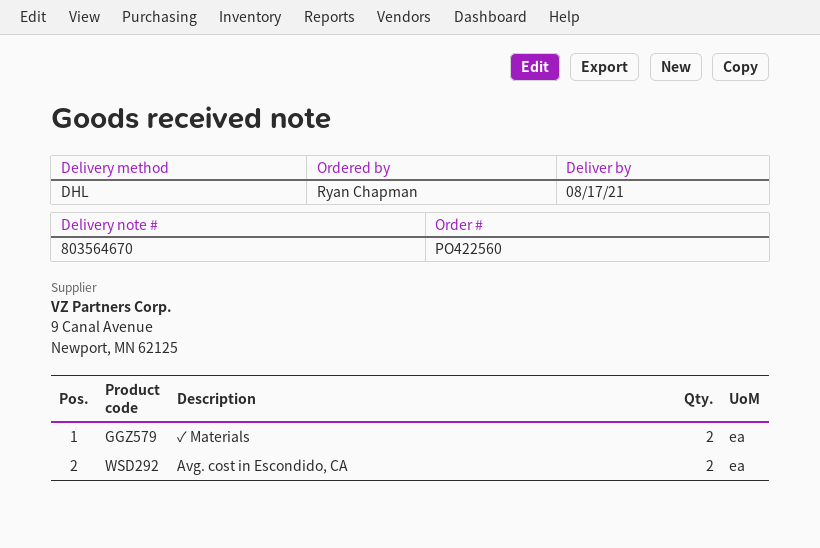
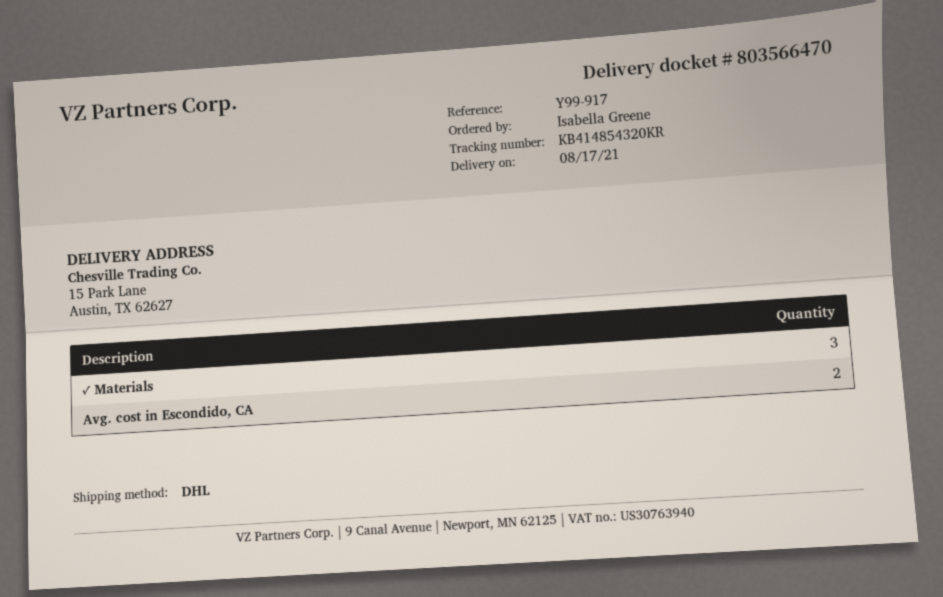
delivery note number: 803564670 -> 803566470
ordered by: Ryan Chapman -> Isabella Greene
✓ Materials: 2 -> 3

